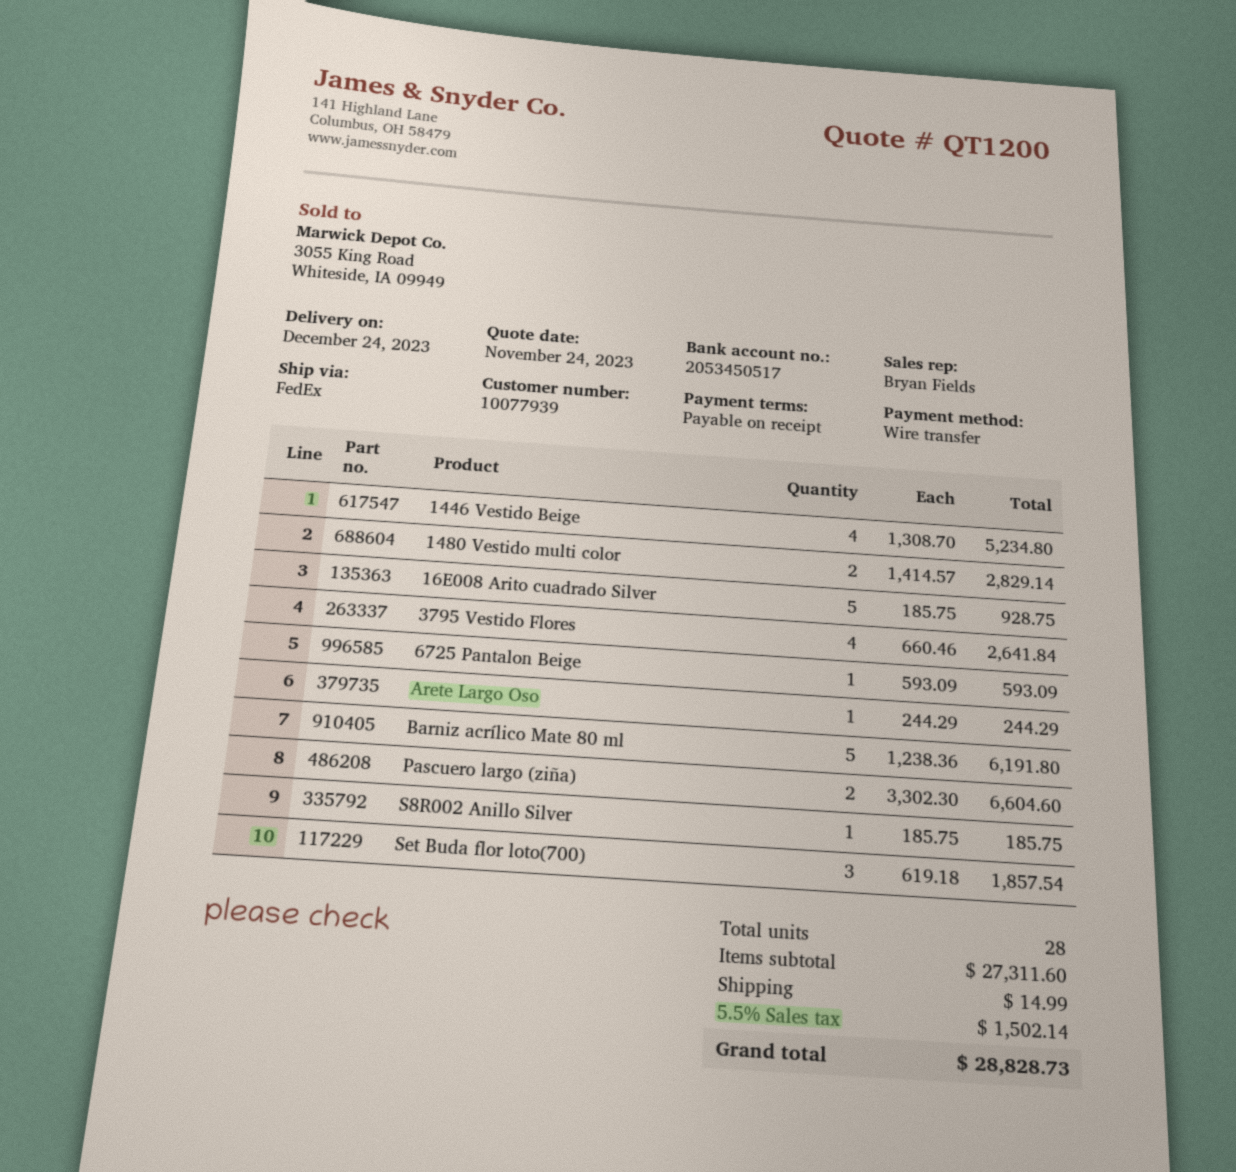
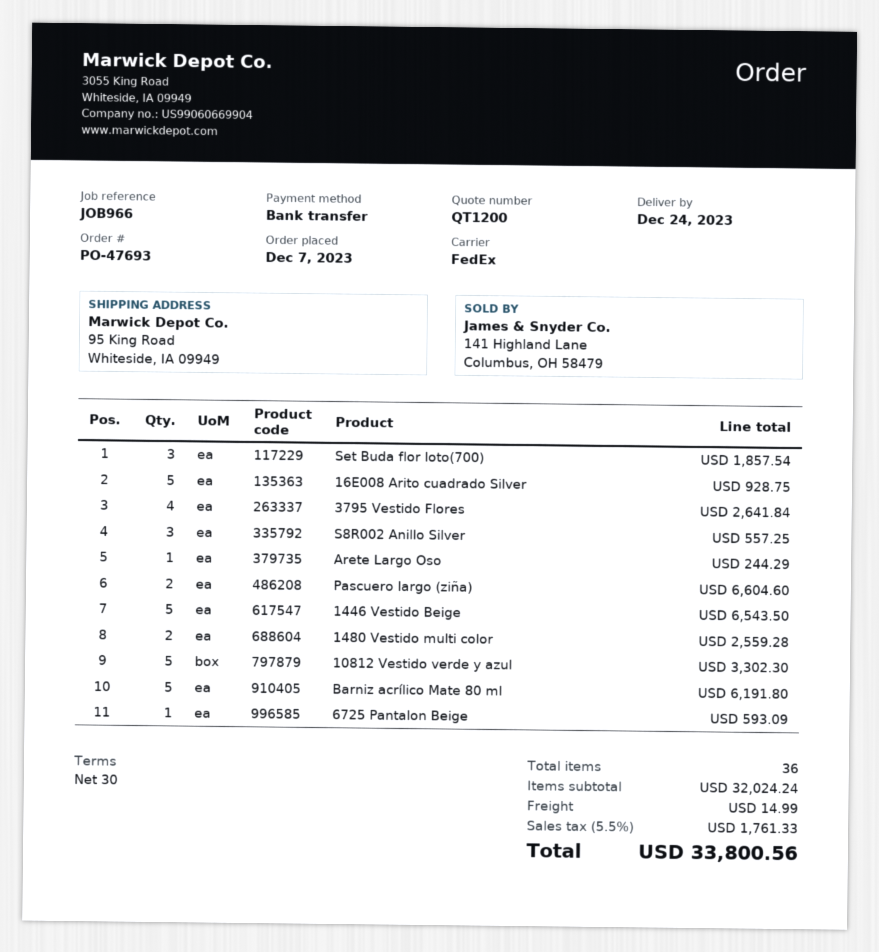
payment terms: on receipt -> 30 days
1446 Vestido Beige: 4 for 5234.80 -> 5 for 6543.50
1480 Vestido multi color: 2 for 2829.14 -> 2 for 2559.28
S8R002 Anillo Silver: 1 for 185.75 -> 3 for 557.25
10812 Vestido verde y azul: none -> 5 for 3302.30
total quantity: 28 -> 36
subtotal: 27311.60 -> 32024.24
tax: 5.5% = 1502.14 -> 5.5% = 1761.33
total: 28828.73 -> 33800.56

